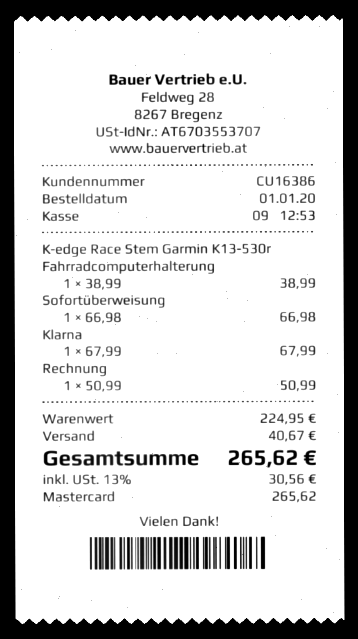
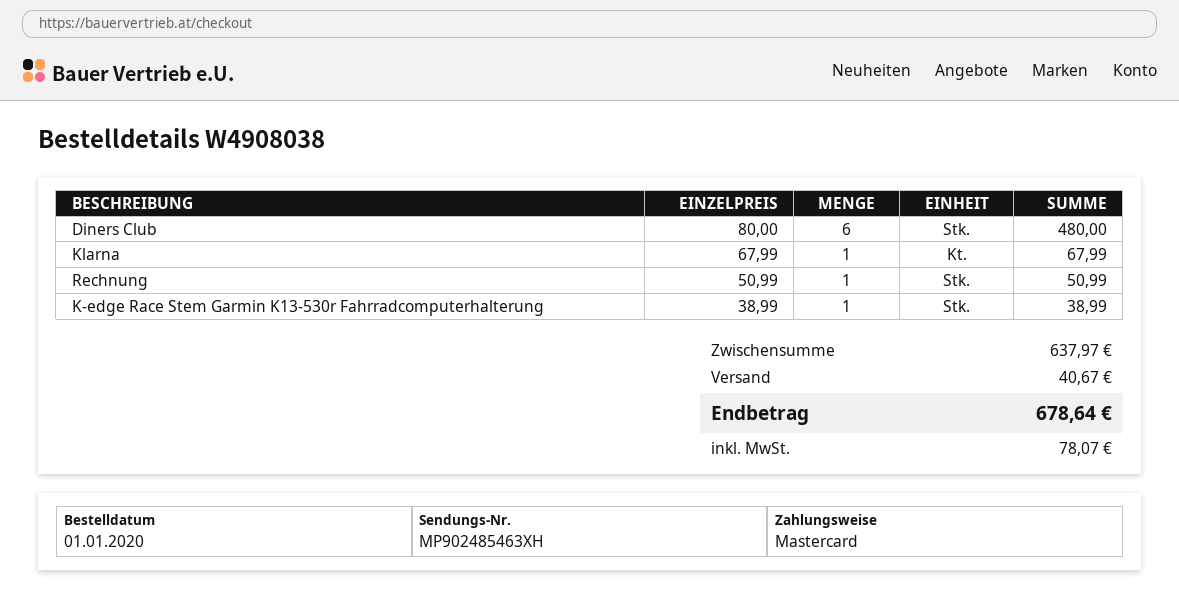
Sofortüberweisung: 1 x 66.98 = 66.98 -> none
Diners Club: none -> 6 x 80.00 = 480.00
subtotal: 224.95 -> 637.97
tax: 30.56 -> 78.07
total: 265.62 -> 678.64

